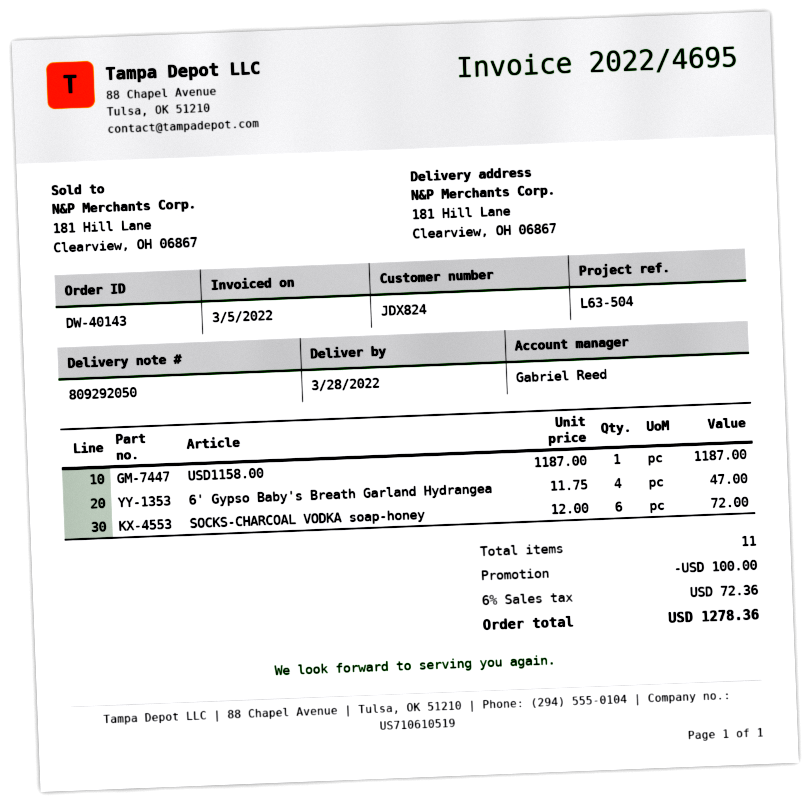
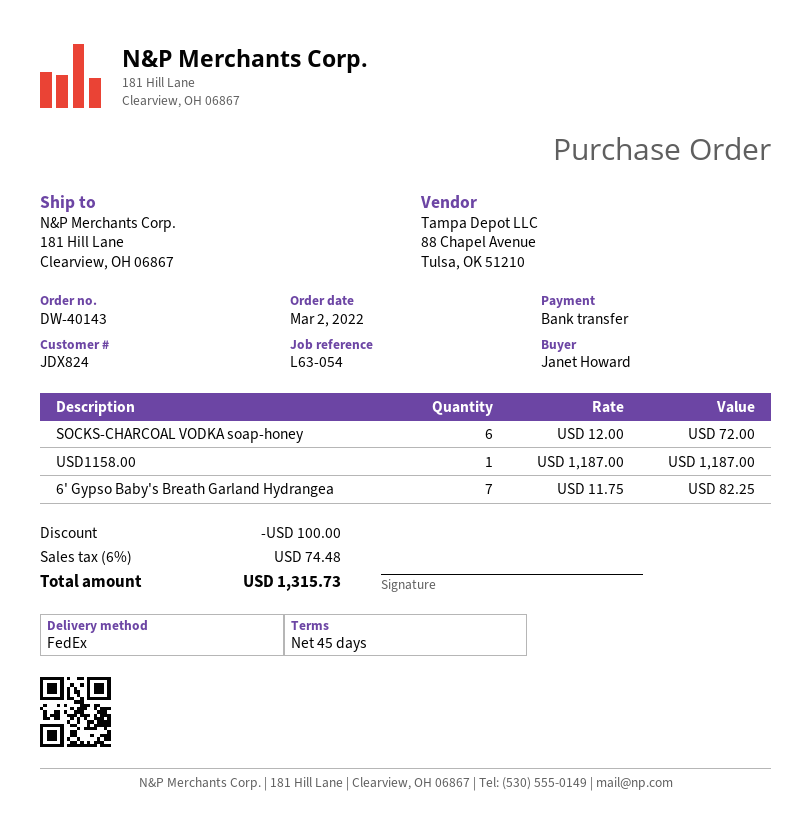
reference: L63-504 -> L63-054
6' Gypso Baby's Breath Garland Hydrangea: 4 x 11.75 = 47.00 -> 7 x 11.75 = 82.25
tax: 6% = 72.36 -> 6% = 74.48
total: 1278.36 -> 1315.73

